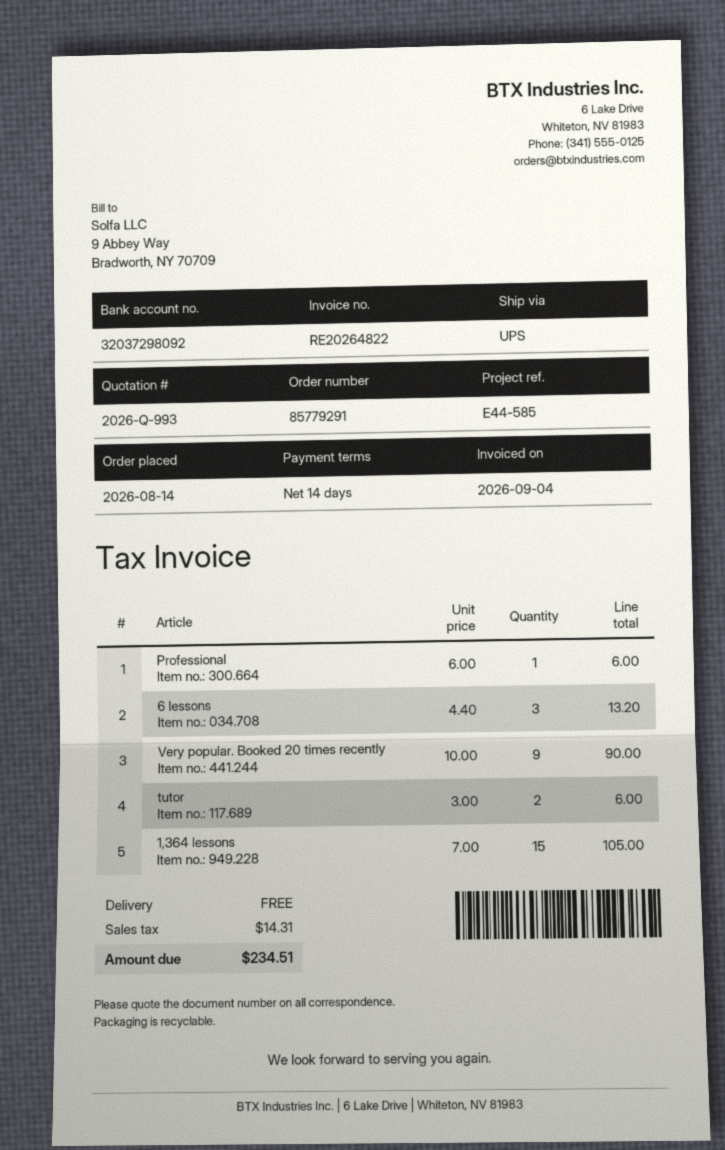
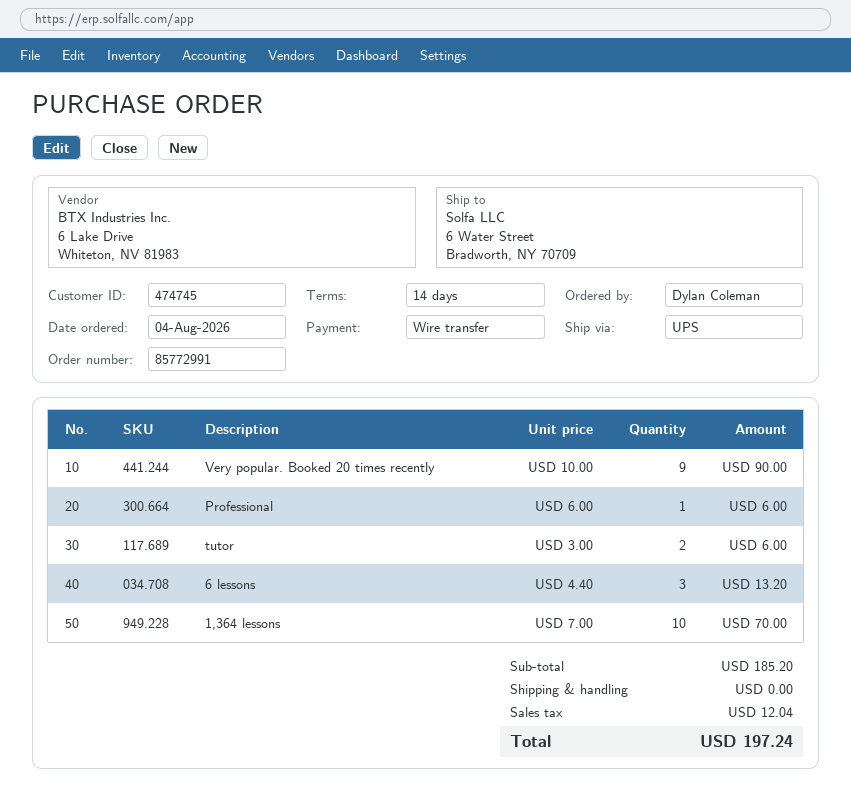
order number: 85779291 -> 85772991
order date: 2026-08-14 -> 2026-08-04
1,364 lessons: 15 x 7.00 = 105.00 -> 10 x 7.00 = 70.00
tax: 14.31 -> 12.04
total: 234.51 -> 197.24

